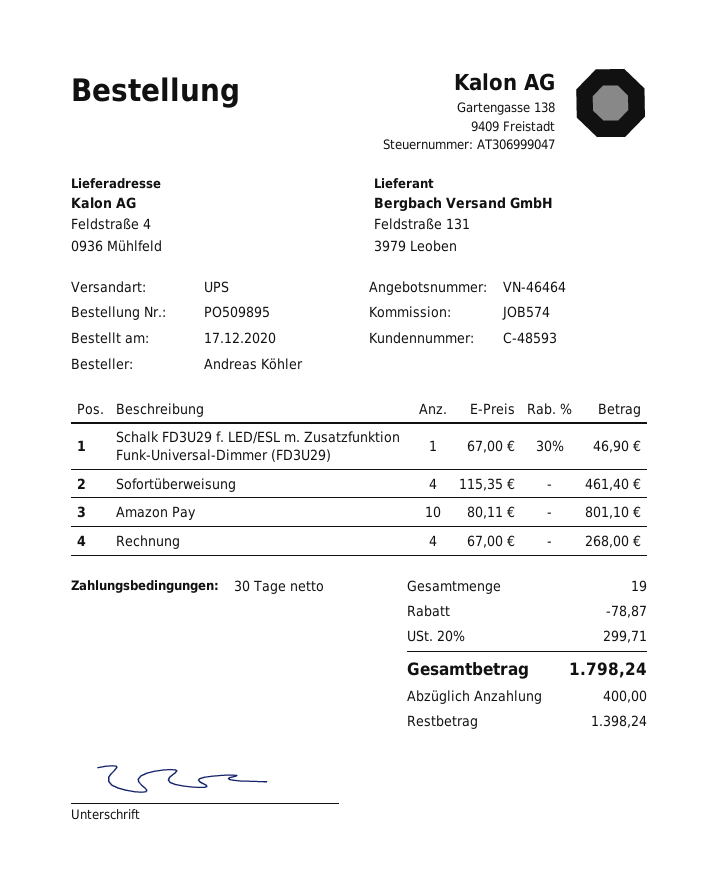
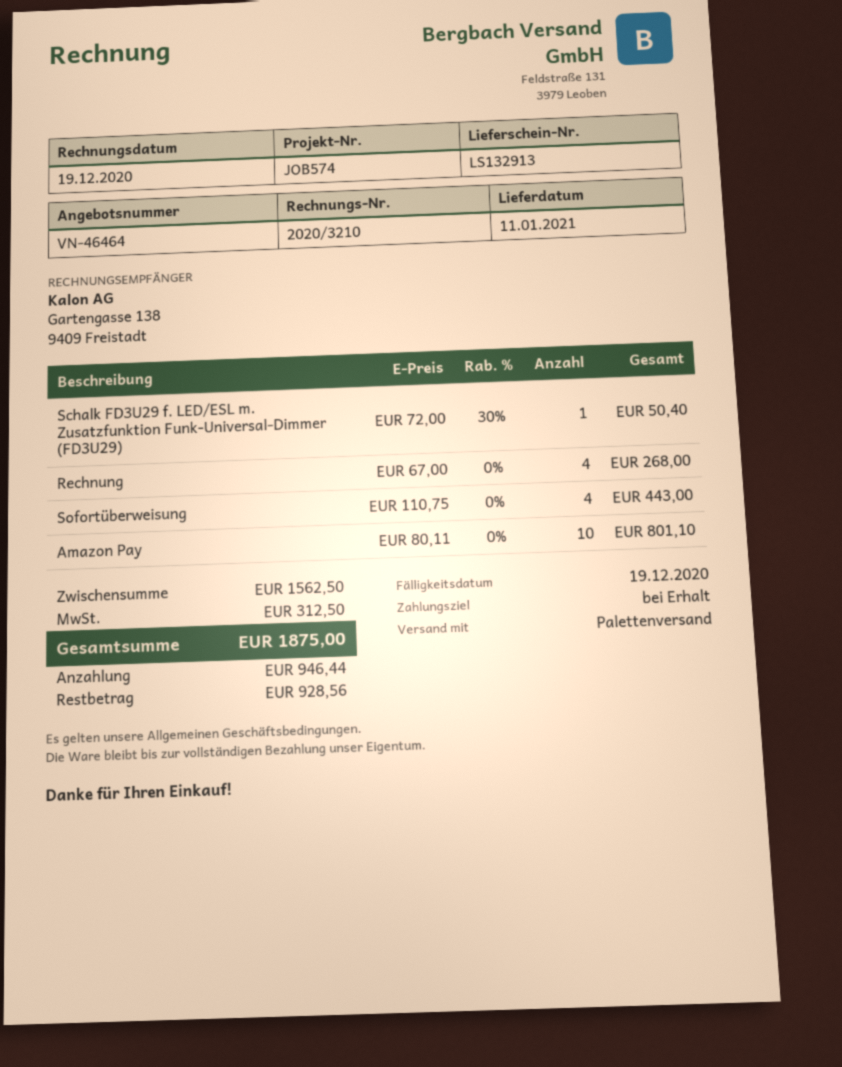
payment terms: 30 days -> on receipt
shipping method: UPS -> pallet freight
Schalk FD3U29 f. LED/ESL m. Zusatzfunktion Funk-Universal-Dimmer (FD3U29): 1 x 67.00 - 30% = 46.90 -> 1 x 72.00 - 30% = 50.40
Sofortüberweisung: 4 x 115.35 = 461.40 -> 4 x 110.75 = 443.00
discount: 78.87 -> none
tax: 299.71 -> 312.50
total: 1798.24 -> 1875.00
deposit: 400.00 -> 946.44
balance: 1398.24 -> 928.56

